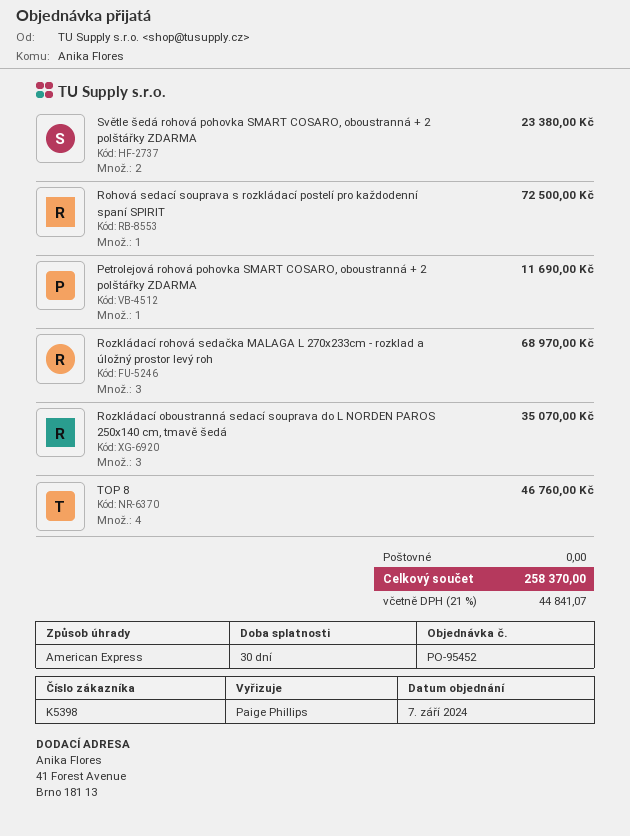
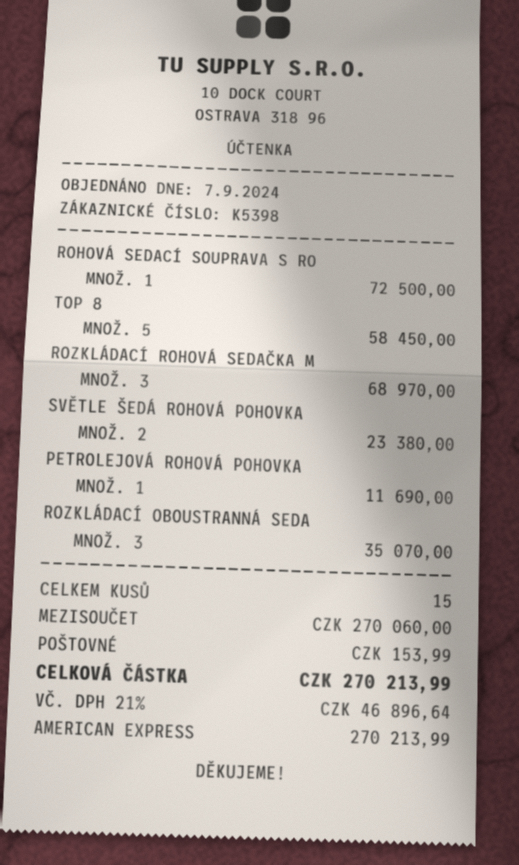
TOP 8: 4 for 46760.00 -> 5 for 58450.00
shipping: 0.00 -> 153.99
tax: 21% = 44841.07 -> 21% = 46896.64
total: 258370.00 -> 270213.99

